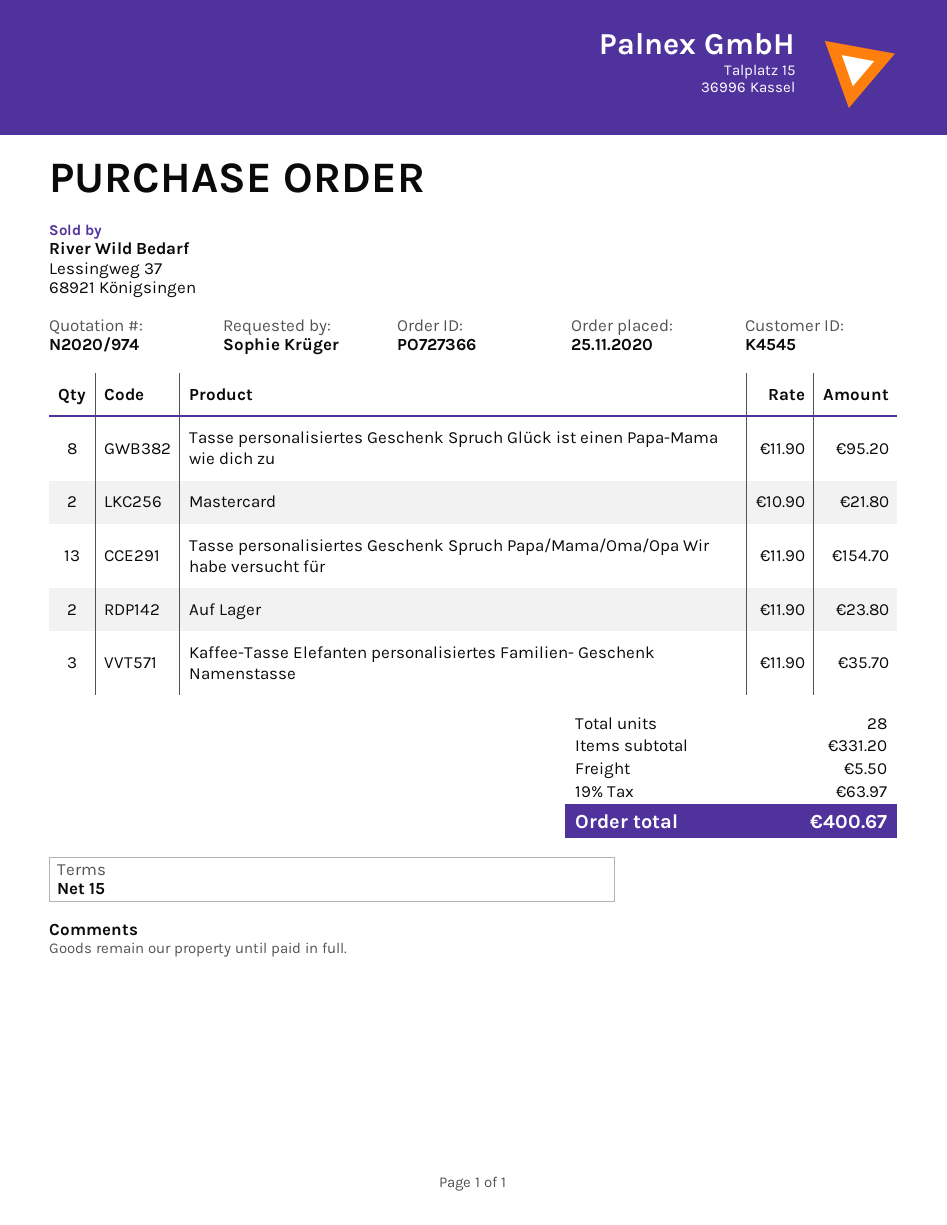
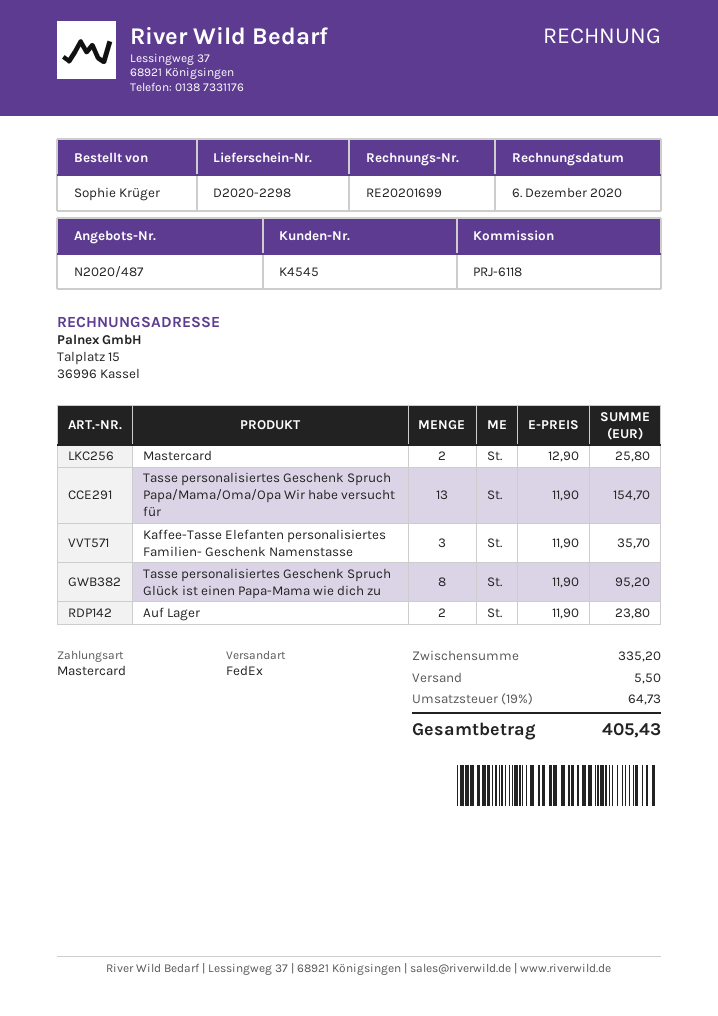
quote number: N2020/974 -> N2020/487
Mastercard: 2 x 10.90 = 21.80 -> 2 x 12.90 = 25.80
subtotal: 331.20 -> 335.20
tax: 19% = 63.97 -> 19% = 64.73
total: 400.67 -> 405.43

